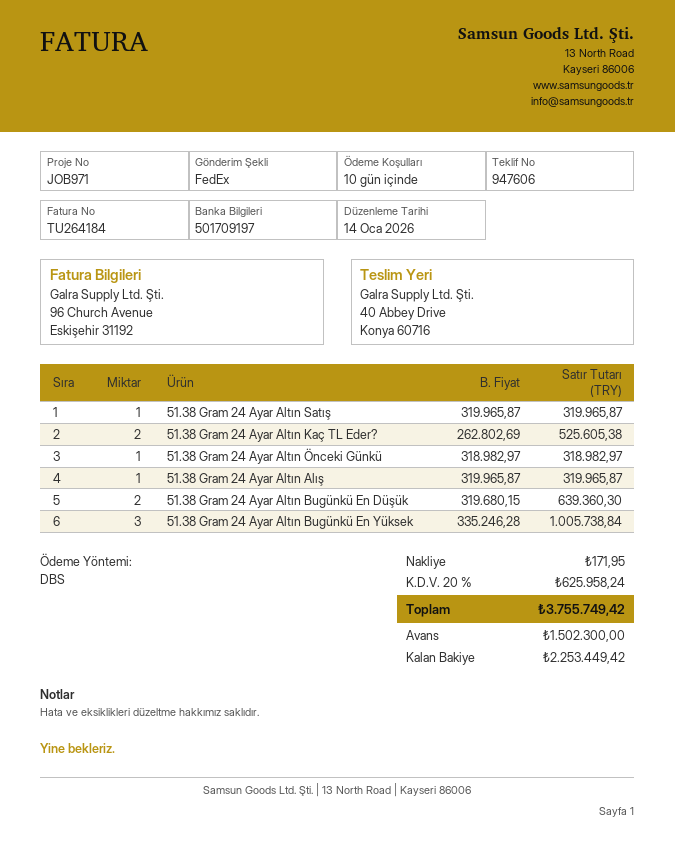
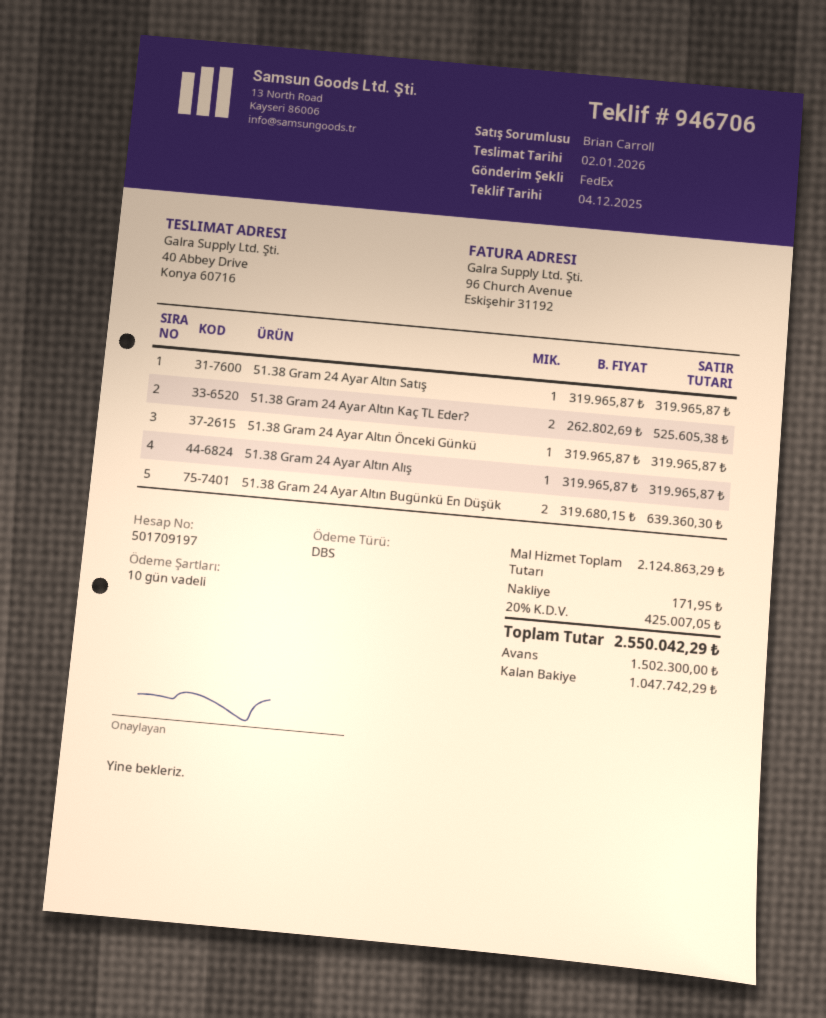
quote number: 947606 -> 946706
51.38 Gram 24 Ayar Altın Önceki Günkü: 1 x 318982.97 = 318982.97 -> 1 x 319965.87 = 319965.87
51.38 Gram 24 Ayar Altın Bugünkü En Yüksek: 3 x 335246.28 = 1005738.84 -> none
tax: 20% = 625958.24 -> 20% = 425007.05
total: 3755749.42 -> 2550042.29
balance: 2253449.42 -> 1047742.29

